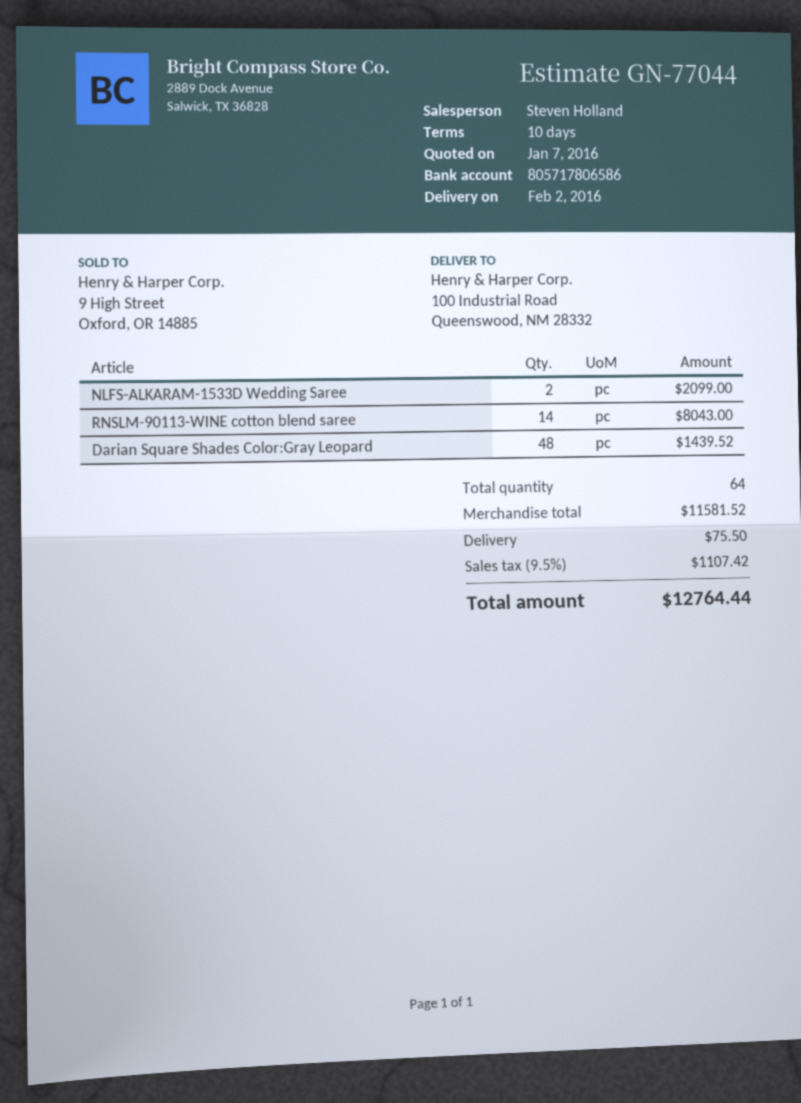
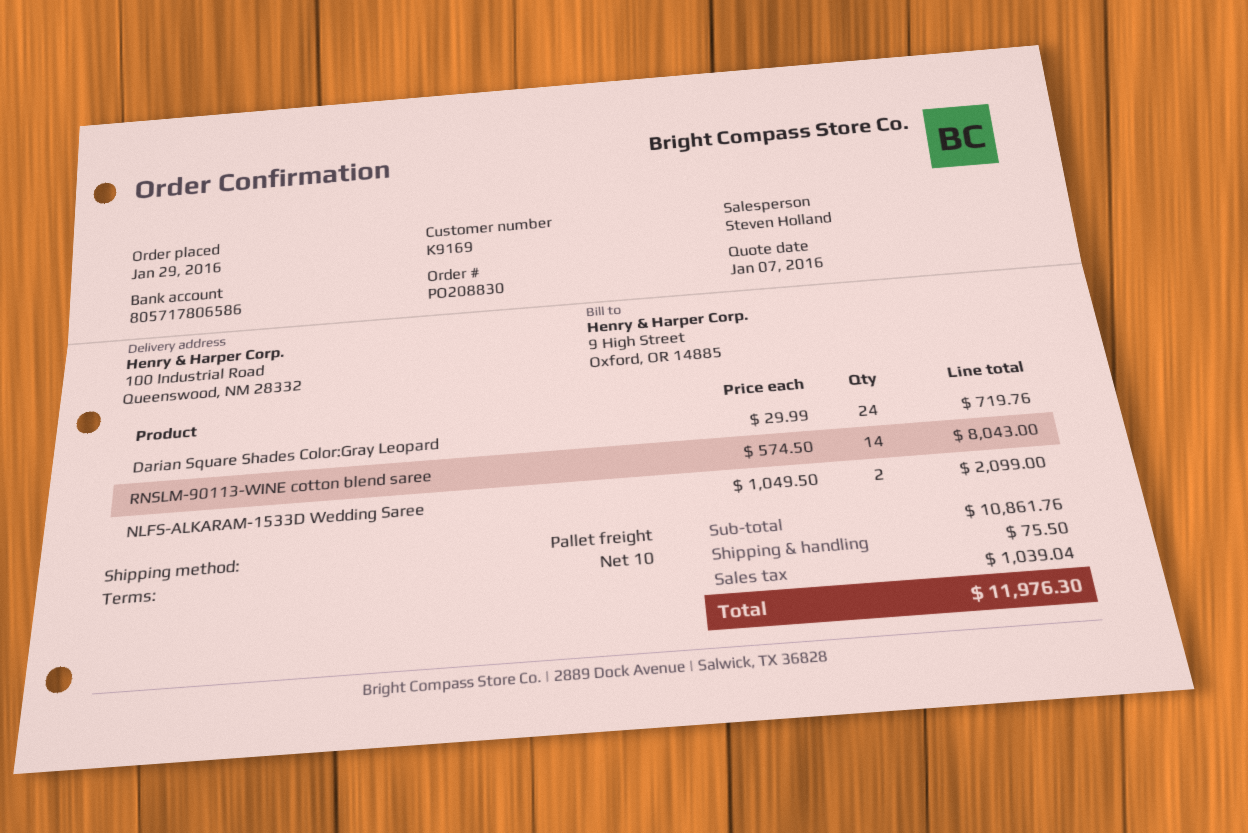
Darian Square Shades Color:Gray Leopard: 48 for 1439.52 -> 24 for 719.76
subtotal: 11581.52 -> 10861.76
tax: 1107.42 -> 1039.04
total: 12764.44 -> 11976.30

